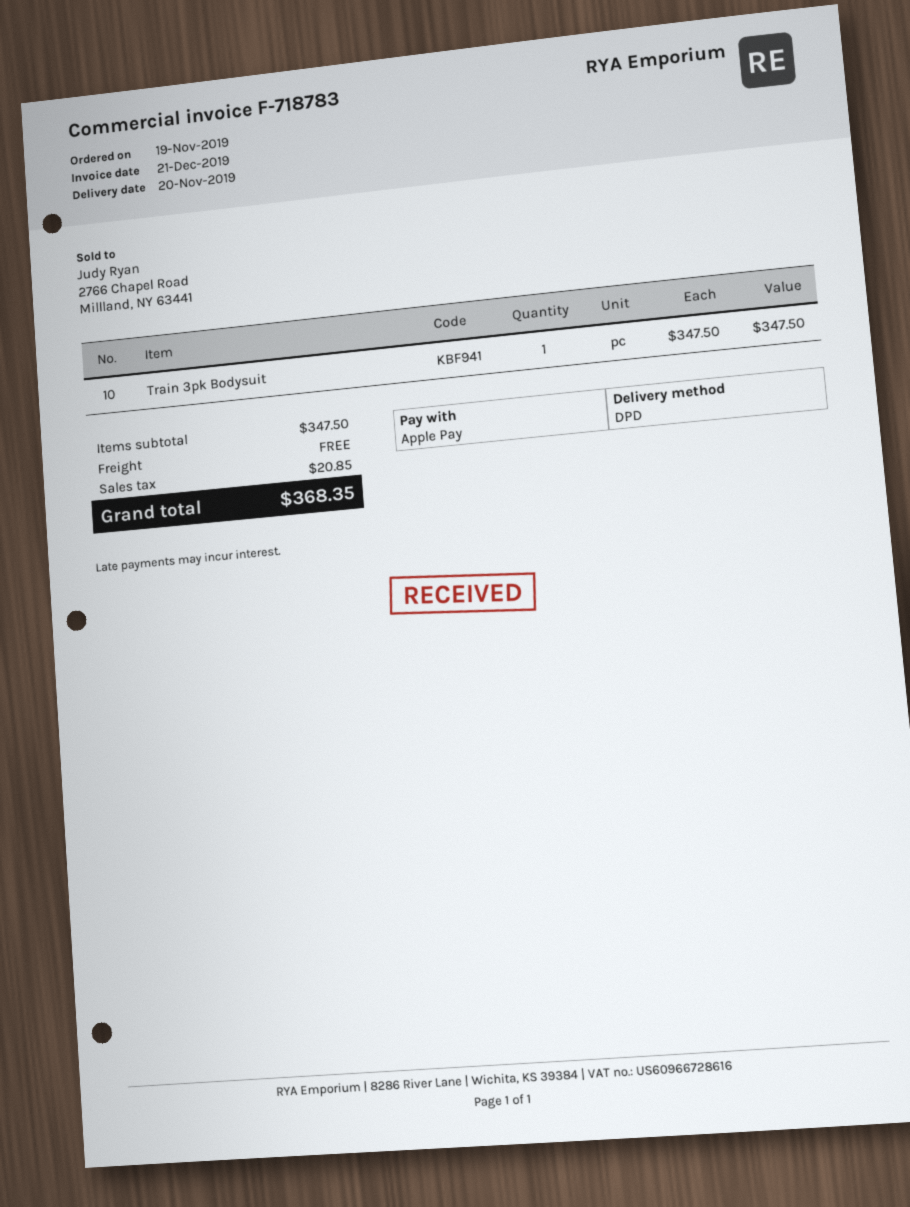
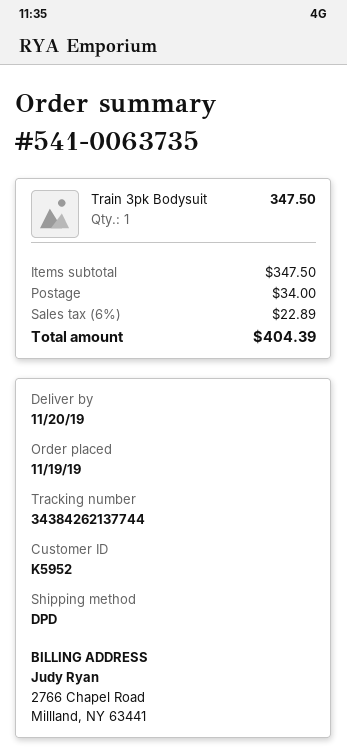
shipping: 0.00 -> 34.00
tax: 20.85 -> 22.89
total: 368.35 -> 404.39

